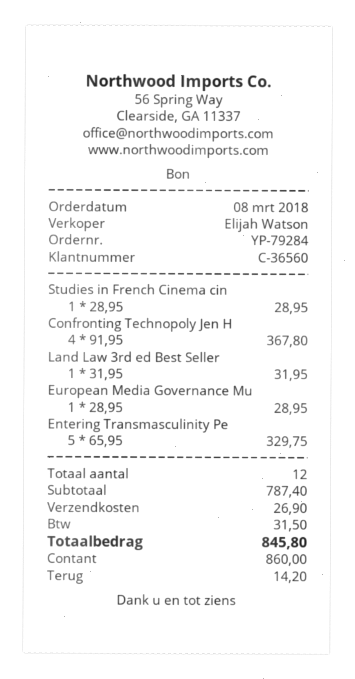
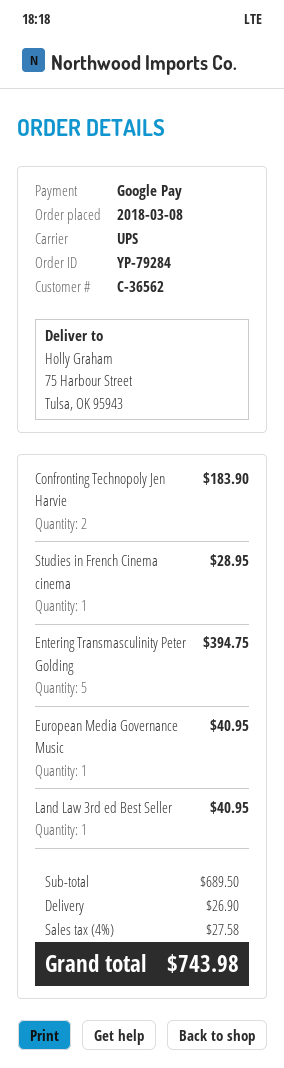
customer number: C-36560 -> C-36562
payment method: cash -> Google Pay
Confronting Technopoly Jen H: 4 for 367.80 -> 2 for 183.90
Land Law 3rd ed Best Seller: 1 for 31.95 -> 1 for 40.95
European Media Governance Mu: 1 for 28.95 -> 1 for 40.95
Entering Transmasculinity Pe: 5 for 329.75 -> 5 for 394.75
subtotal: 787.40 -> 689.50
tax: 31.50 -> 27.58
total: 845.80 -> 743.98

